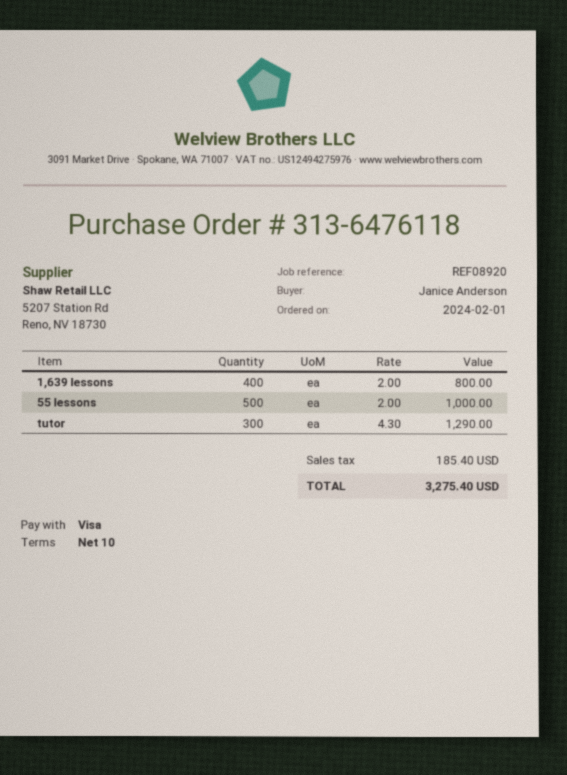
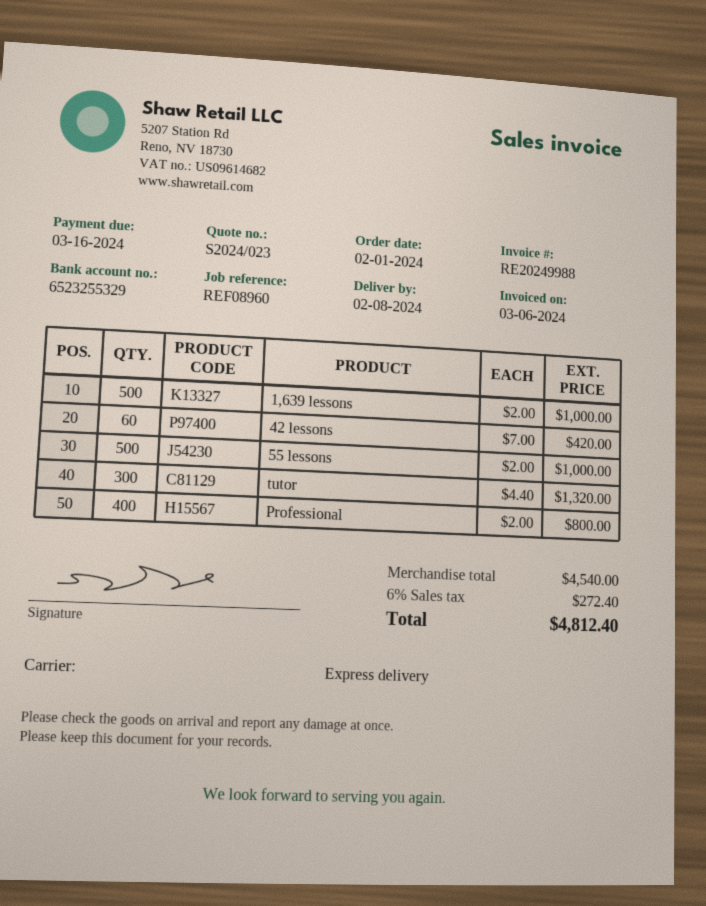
reference: REF08920 -> REF08960
1,639 lessons: 400 x 2.00 = 800.00 -> 500 x 2.00 = 1000.00
tutor: 300 x 4.30 = 1290.00 -> 300 x 4.40 = 1320.00
42 lessons: none -> 60 x 7.00 = 420.00
Professional: none -> 400 x 2.00 = 800.00
tax: 185.40 -> 272.40
total: 3275.40 -> 4812.40

